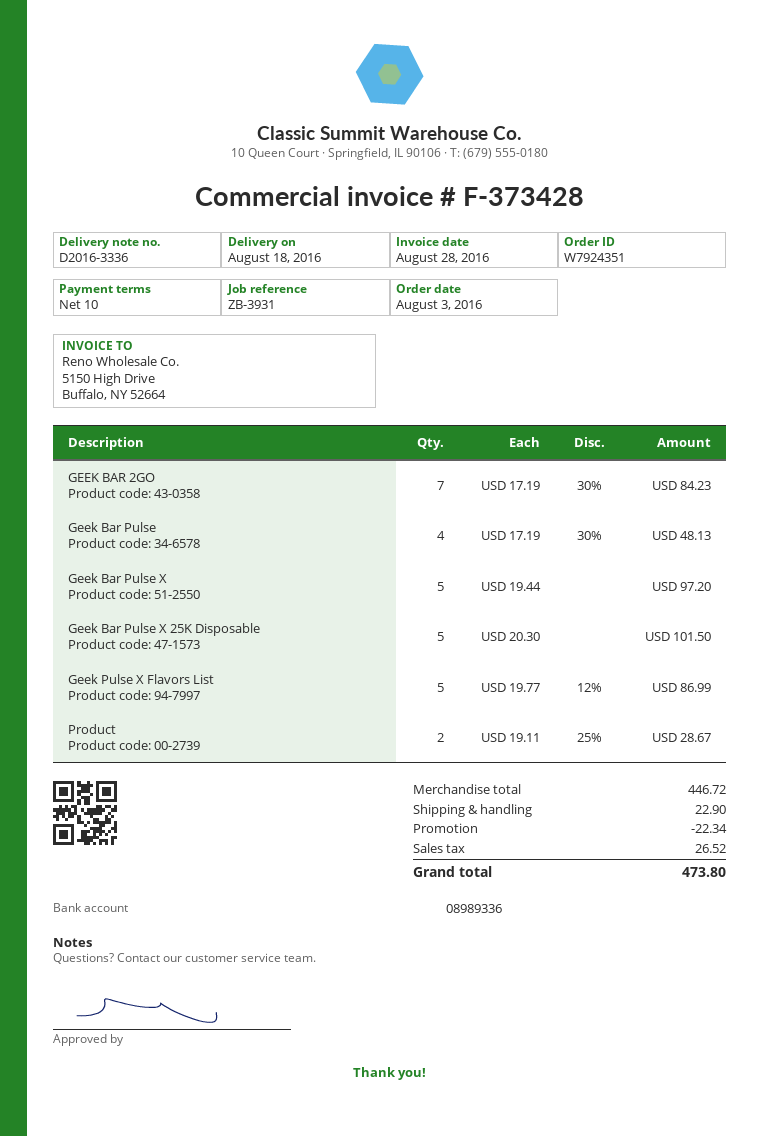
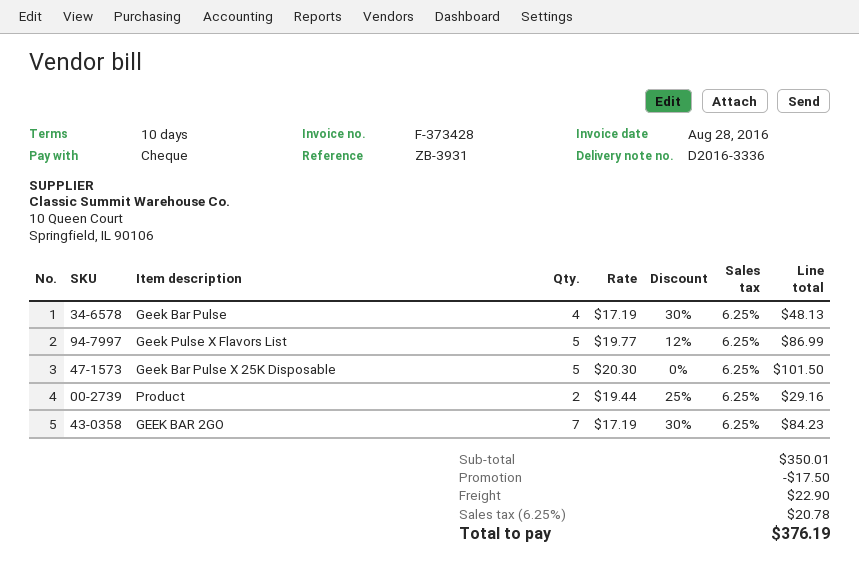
Geek Bar Pulse X: 5 x 19.44 = 97.20 -> none
Product: 2 x 19.11 - 25% = 28.67 -> 2 x 19.44 - 25% = 29.16
subtotal: 446.72 -> 350.01
discount: 22.34 -> 17.50
tax: 26.52 -> 20.78
total: 473.80 -> 376.19

